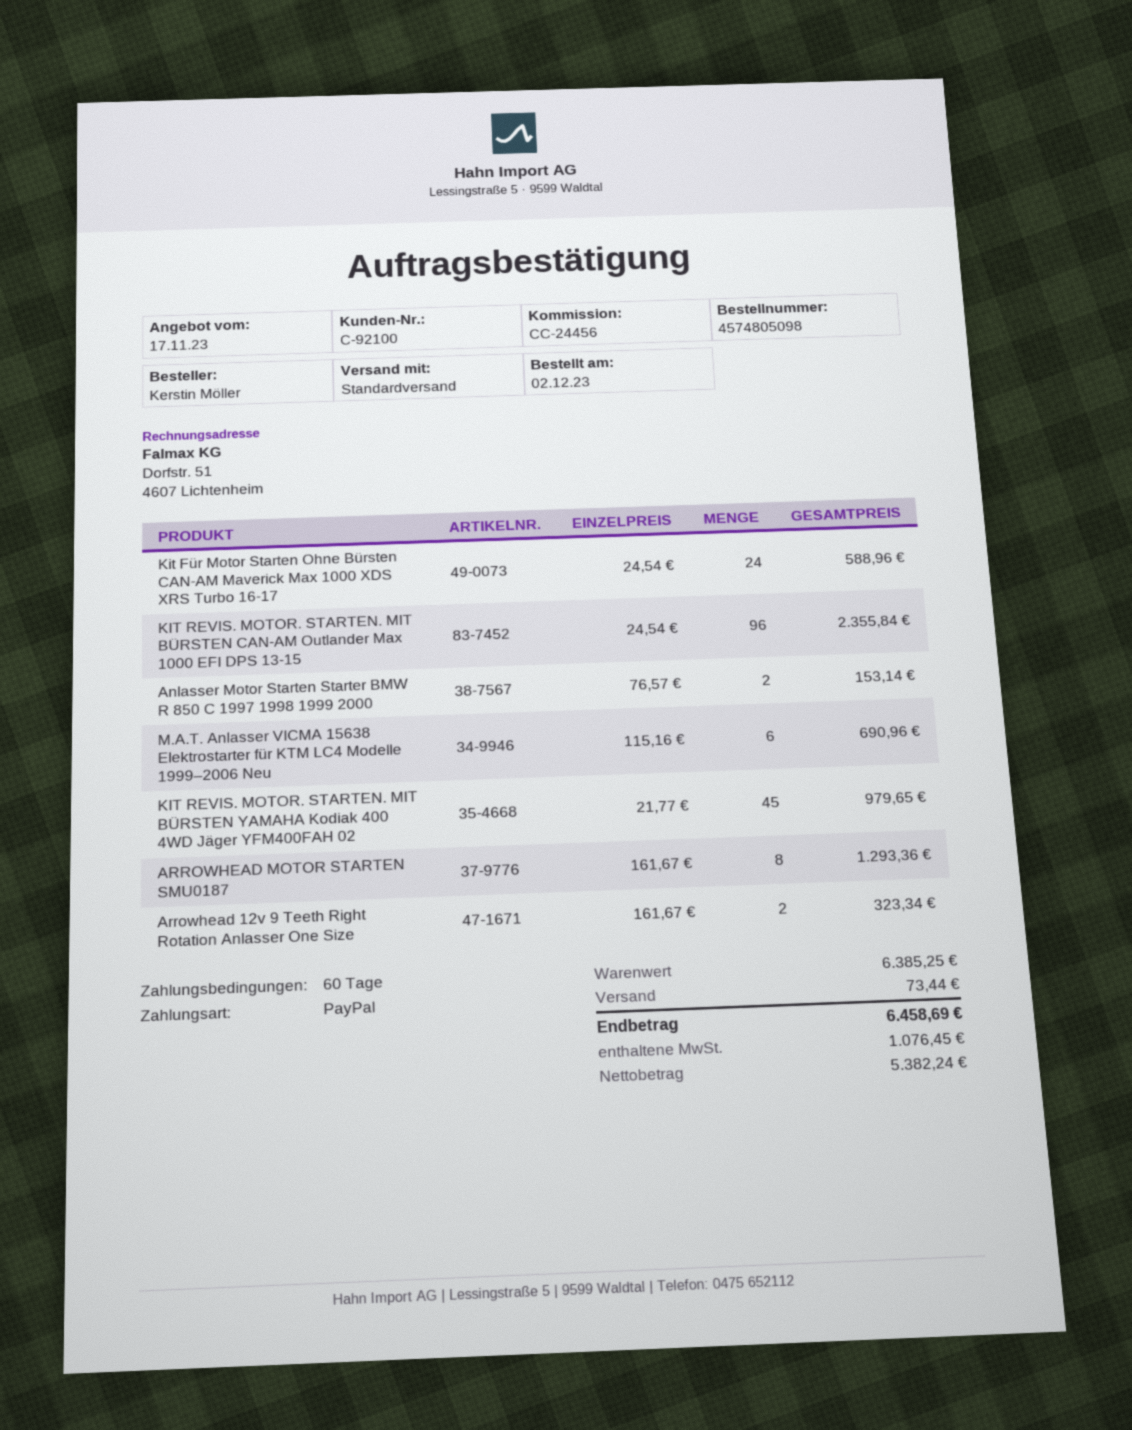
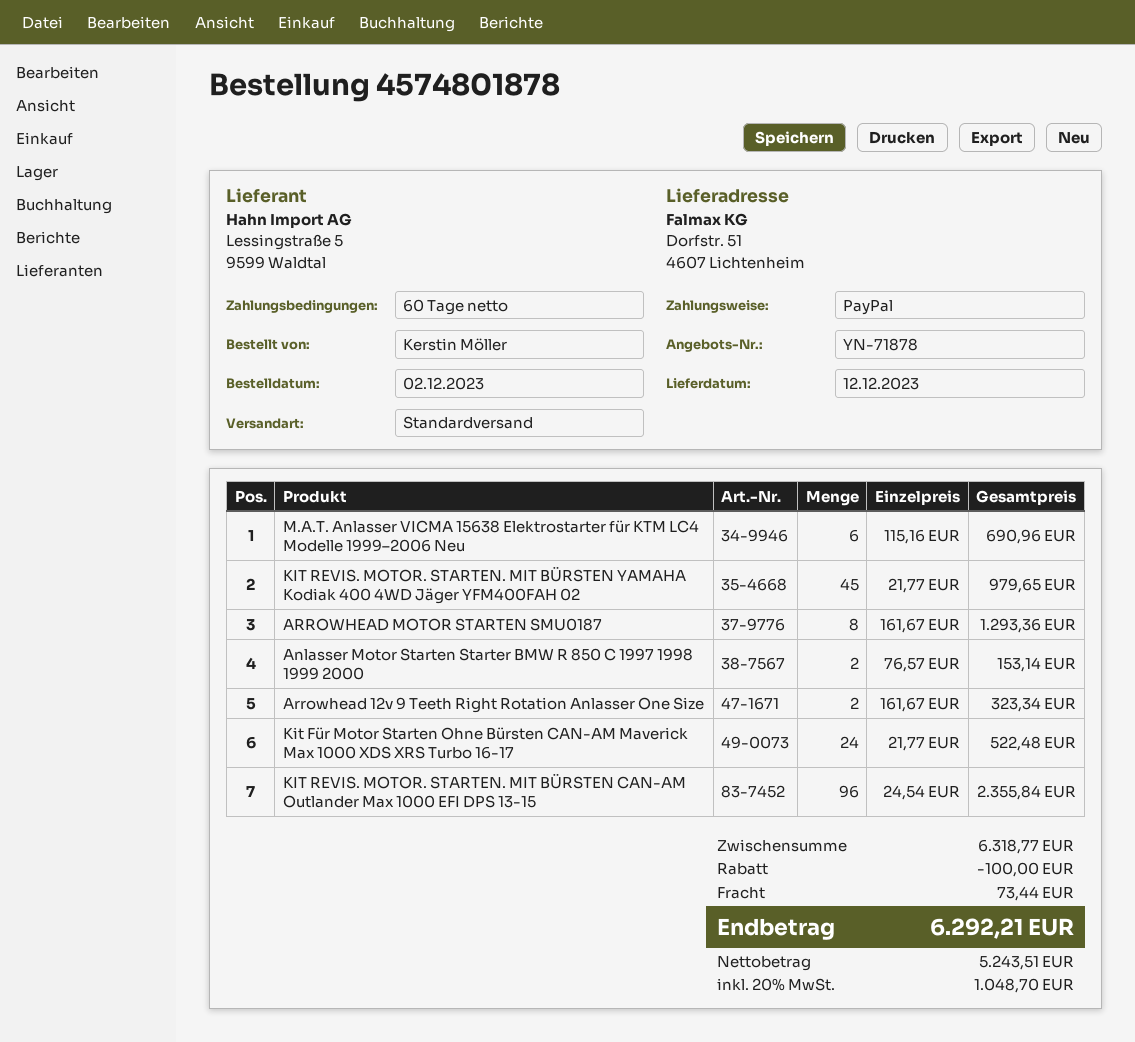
order number: 4574805098 -> 4574801878
Kit Für Motor Starten Ohne Bürsten CAN-AM Maverick Max 1000 XDS XRS Turbo 16-17: 24 x 24.54 = 588.96 -> 24 x 21.77 = 522.48
subtotal: 6385.25 -> 6318.77
discount: none -> 100.00
net: 5382.24 -> 5243.51
tax: 1076.45 -> 1048.70
total: 6458.69 -> 6292.21

